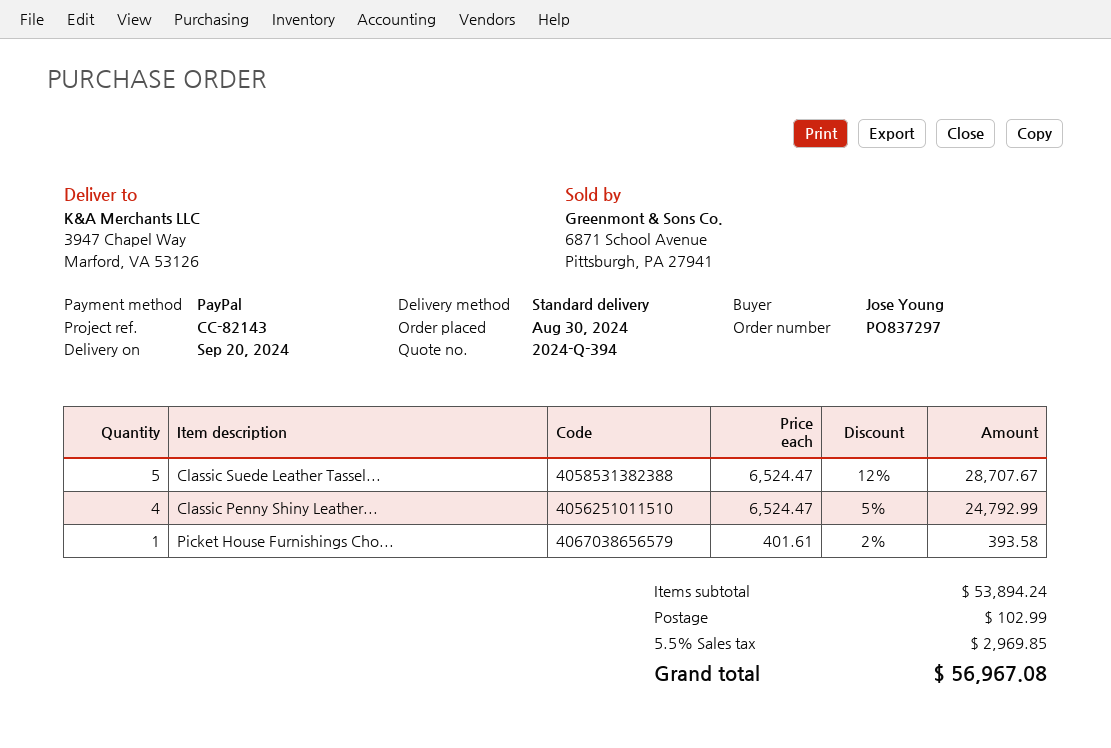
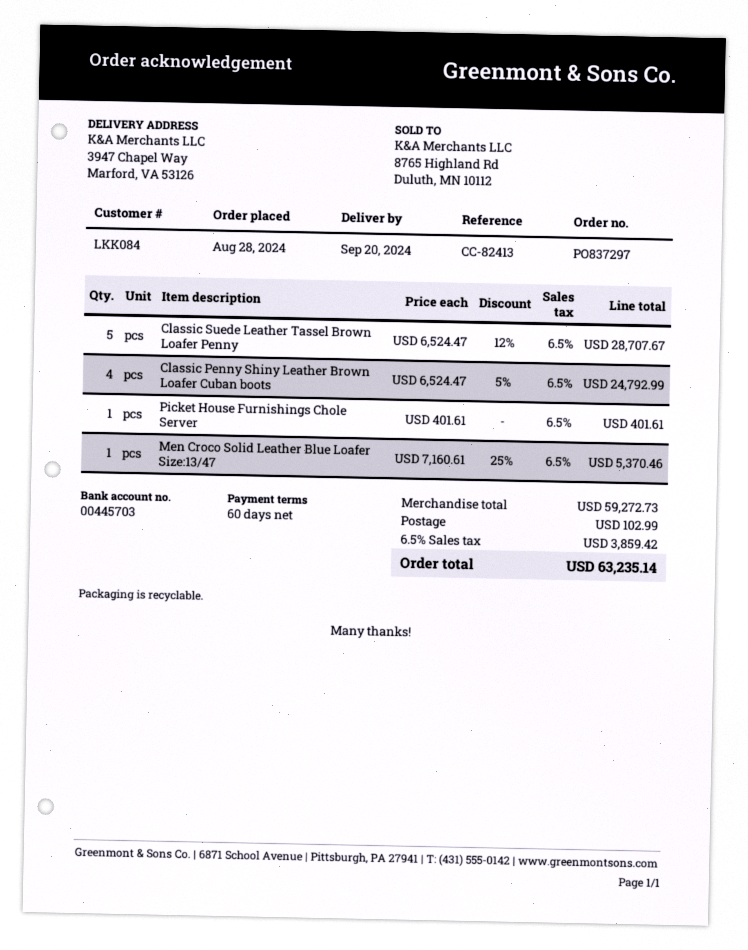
order date: 2024-08-30 -> 2024-08-28
reference: CC-82143 -> CC-82413
Picket House Furnishings Cho...: 1 x 401.61 - 2% = 393.58 -> 1 x 401.61 = 401.61
Men Croco Solid Leather Blue Loafer Size:13/47: none -> 1 x 7160.61 - 25% = 5370.46
subtotal: 53894.24 -> 59272.73
tax: 5.5% = 2969.85 -> 6.5% = 3859.42
total: 56967.08 -> 63235.14

